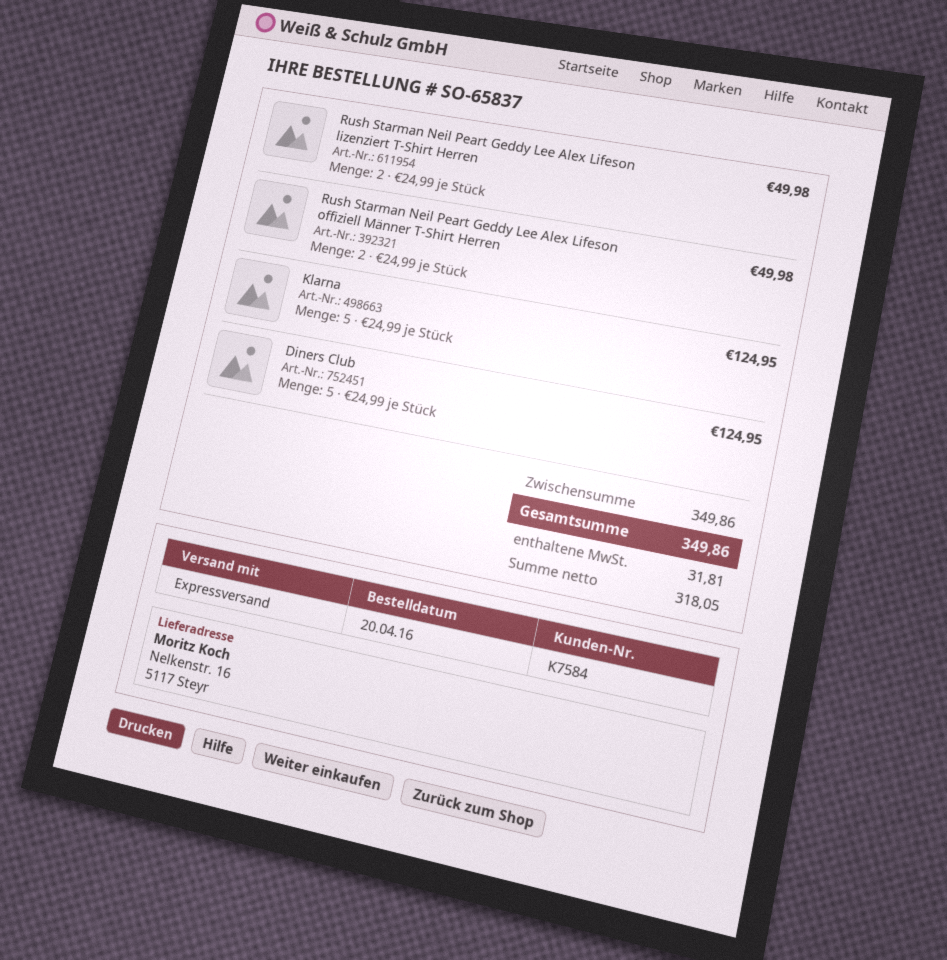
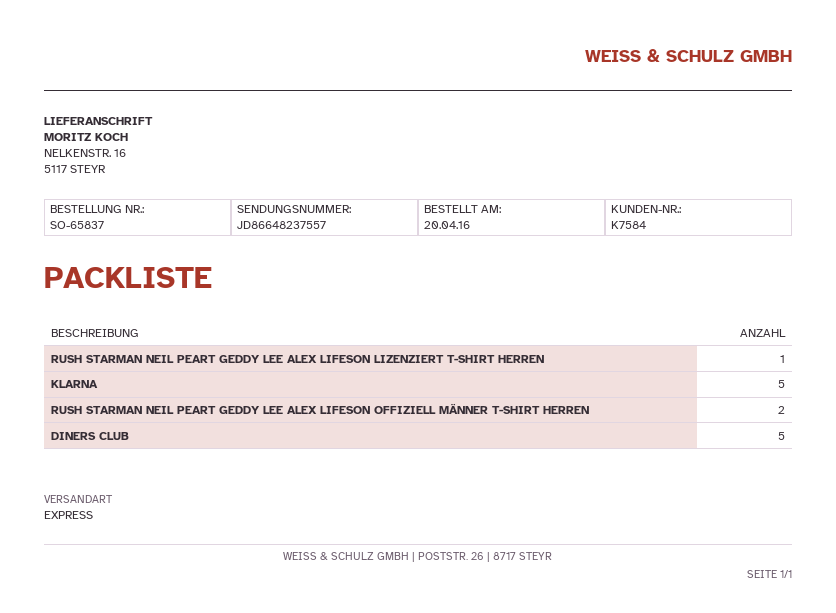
Rush Starman Neil Peart Geddy Lee Alex Lifeson lizenziert T-Shirt Herren: 2 -> 1

